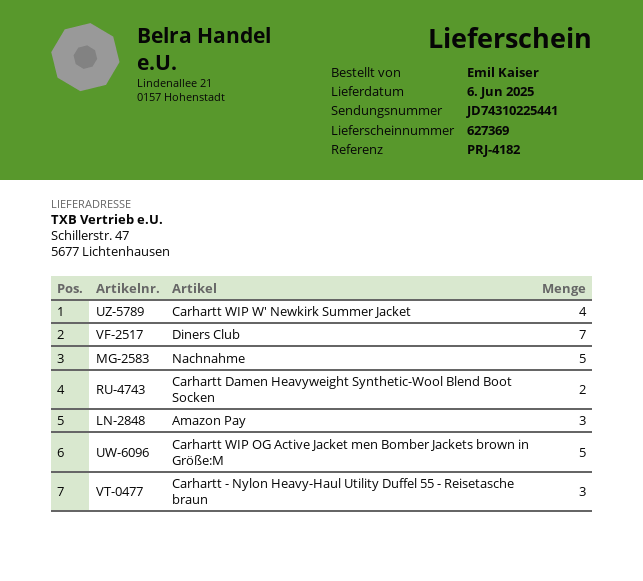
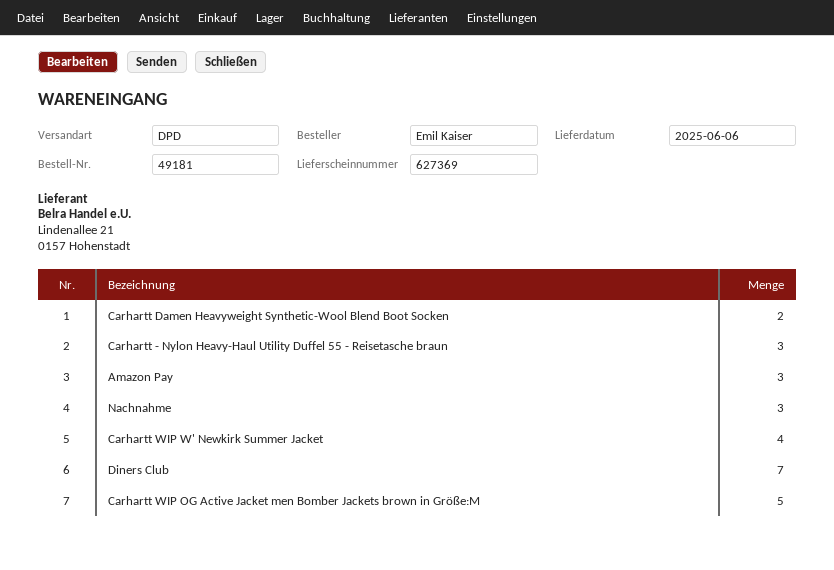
Nachnahme: 5 -> 3

